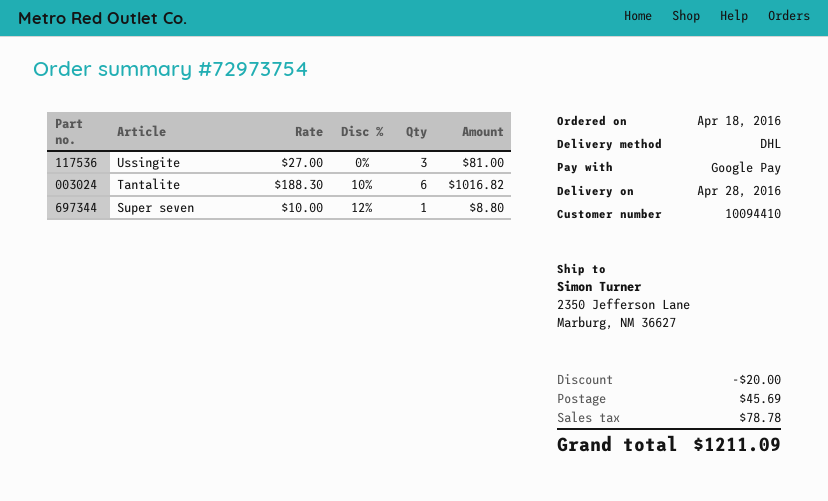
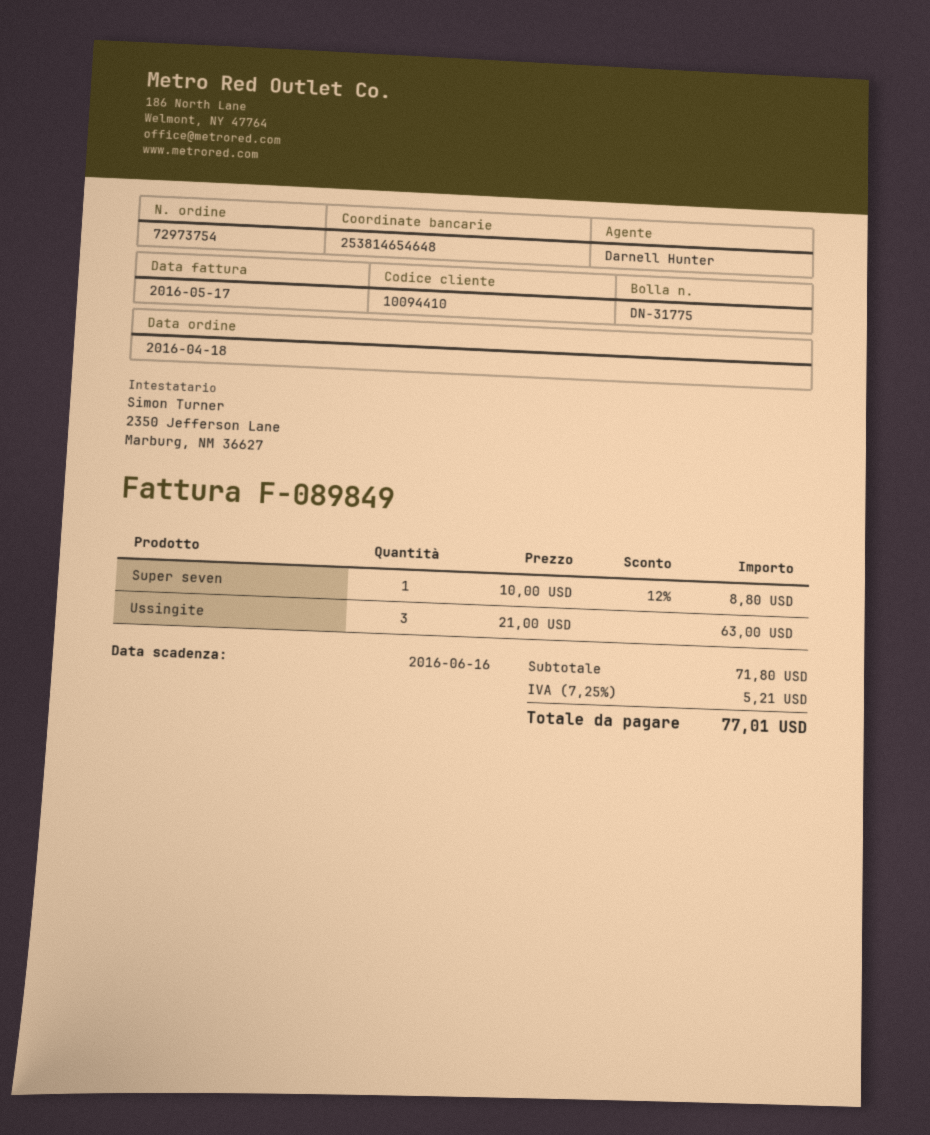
Ussingite: 3 x 27.00 = 81.00 -> 3 x 21.00 = 63.00
Tantalite: 6 x 188.30 - 10% = 1016.82 -> none
discount: 20.00 -> none
shipping: 45.69 -> none
tax: 78.78 -> 5.21
total: 1211.09 -> 77.01

